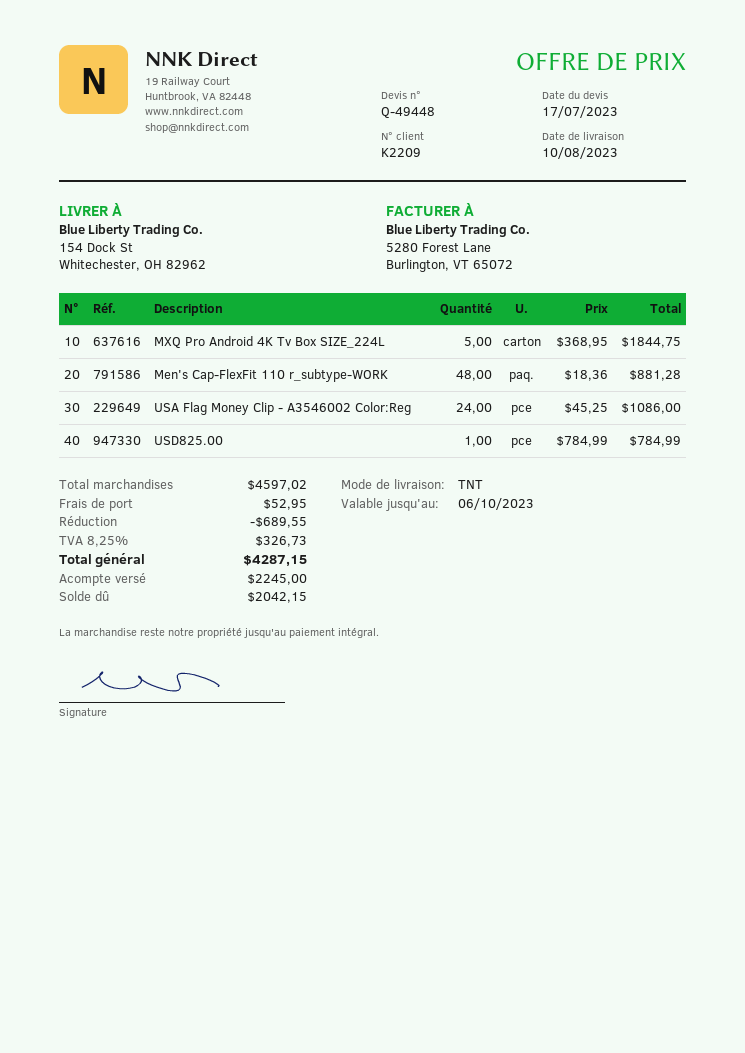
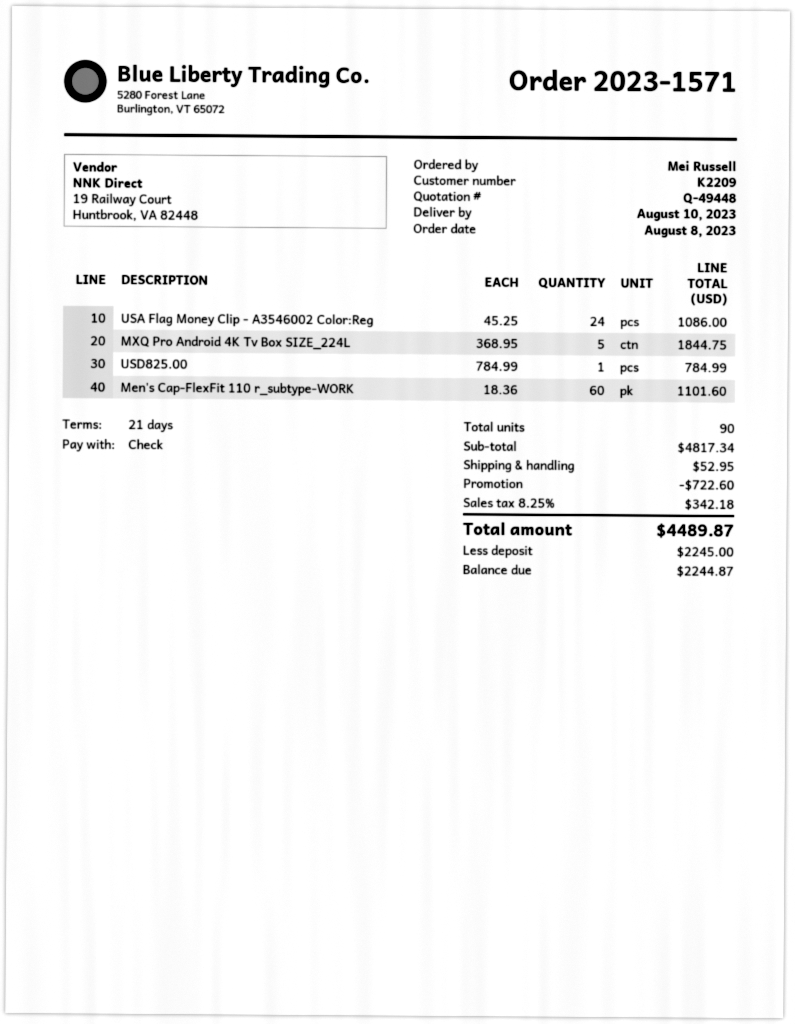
Men's Cap-FlexFit 110 r_subtype-WORK: 48 x 18.36 = 881.28 -> 60 x 18.36 = 1101.60
subtotal: 4597.02 -> 4817.34
discount: 689.55 -> 722.60
tax: 8.25% = 326.73 -> 8.25% = 342.18
total: 4287.15 -> 4489.87
balance: 2042.15 -> 2244.87

